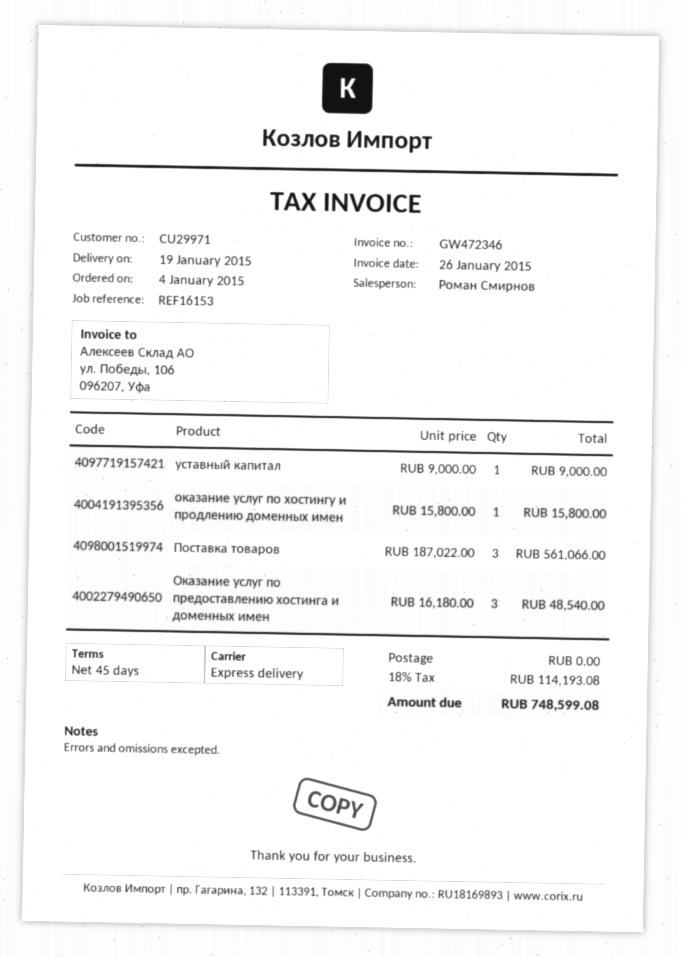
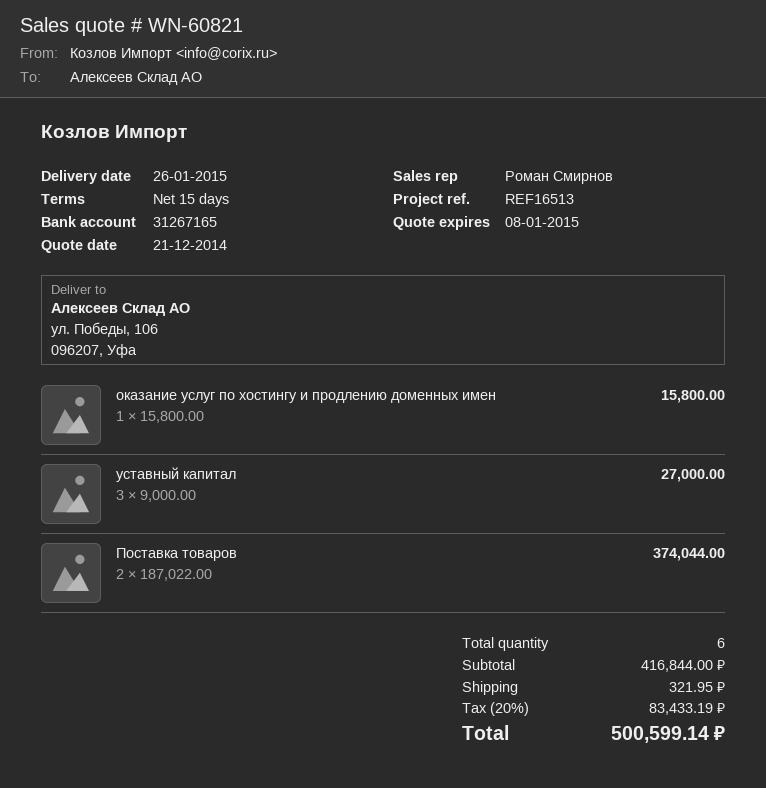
delivery date: 2015-01-19 -> 2015-01-26
payment terms: 45 days -> 15 days
reference: REF16153 -> REF16513
уставный капитал: 1 x 9000.00 = 9000.00 -> 3 x 9000.00 = 27000.00
Поставка товаров: 3 x 187022.00 = 561066.00 -> 2 x 187022.00 = 374044.00
Оказание услуг по предоставлению хостинга и доменных имен: 3 x 16180.00 = 48540.00 -> none
shipping: 0.00 -> 321.95
tax: 18% = 114193.08 -> 20% = 83433.19
total: 748599.08 -> 500599.14

